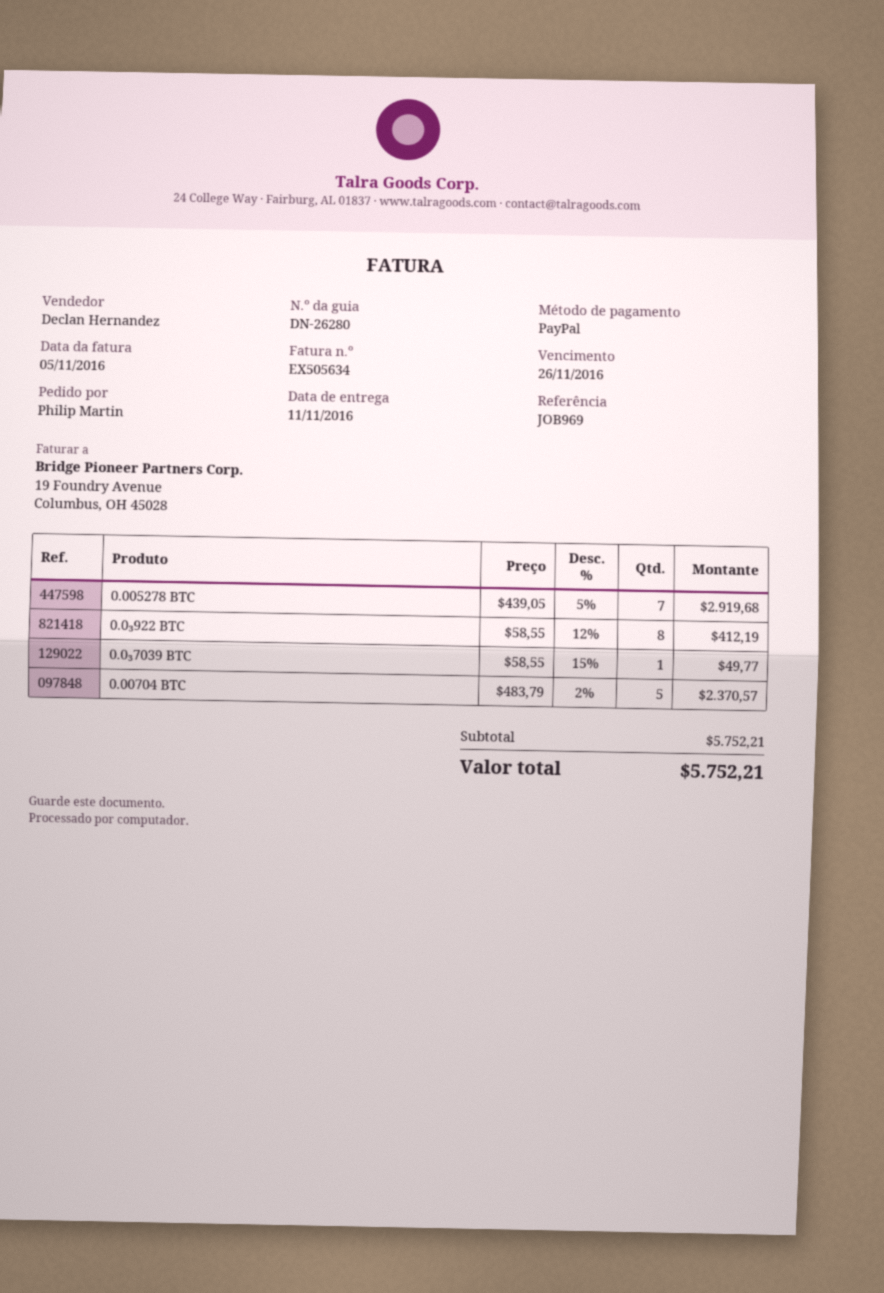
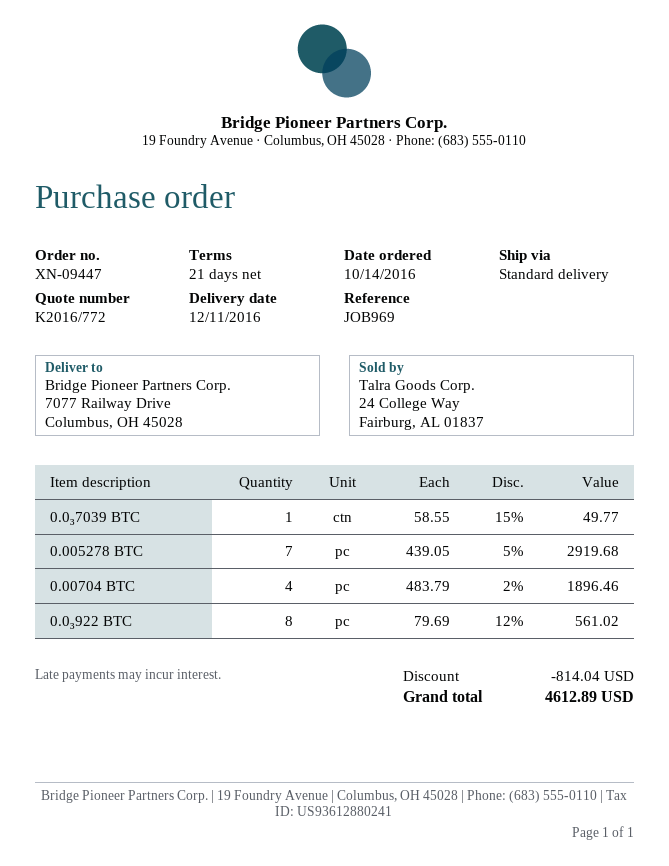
delivery date: 2016-11-11 -> 2016-12-11
0.0₃922 BTC: 8 x 58.55 - 12% = 412.19 -> 8 x 79.69 - 12% = 561.02
0.00704 BTC: 5 x 483.79 - 2% = 2370.57 -> 4 x 483.79 - 2% = 1896.46
discount: none -> 814.04
total: 5752.21 -> 4612.89

